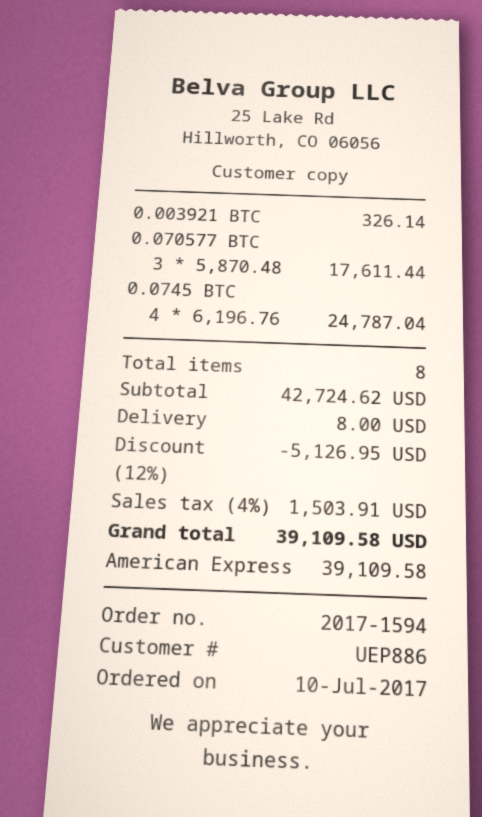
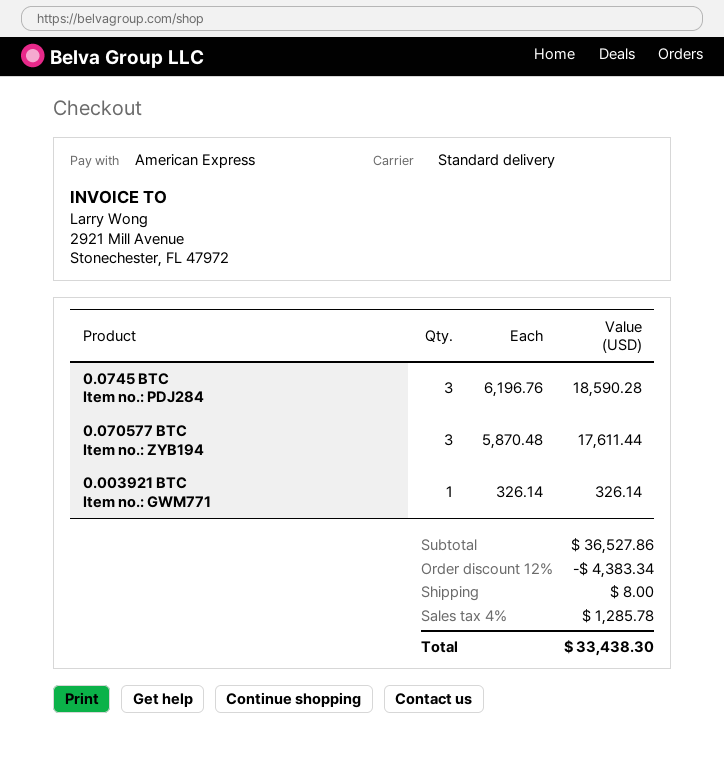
0.0745 BTC: 4 x 6196.76 = 24787.04 -> 3 x 6196.76 = 18590.28
subtotal: 42724.62 -> 36527.86
discount: 12% = 5126.95 -> 12% = 4383.34
tax: 4% = 1503.91 -> 4% = 1285.78
total: 39109.58 -> 33438.30

